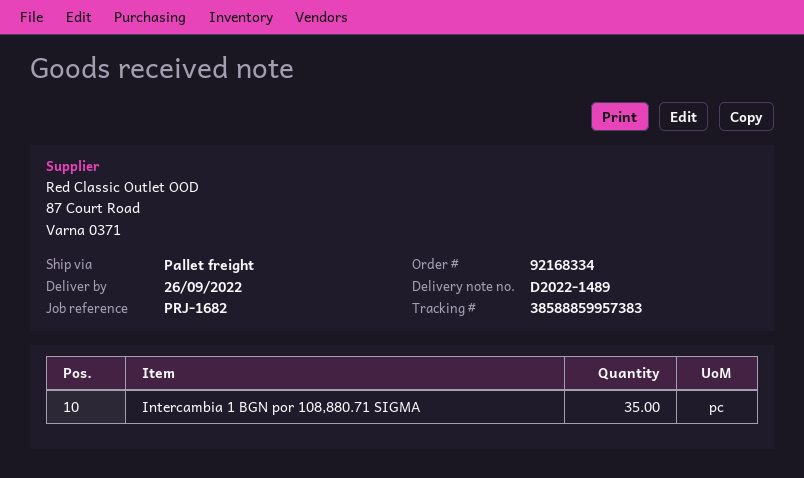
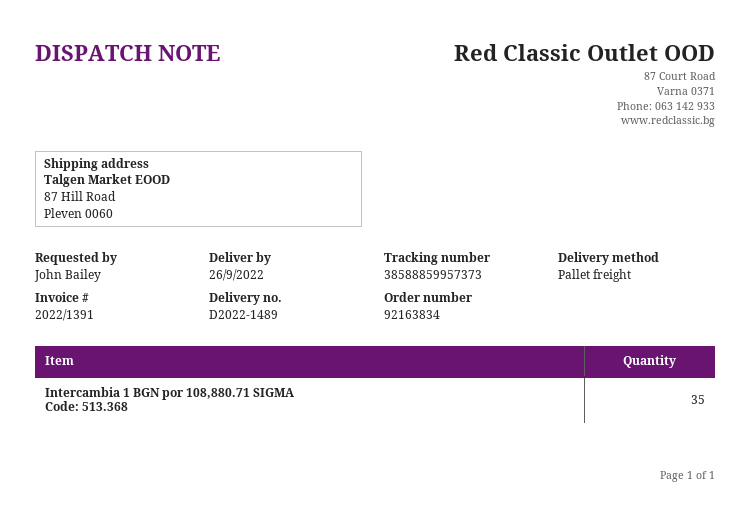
order number: 92168334 -> 92163834
tracking number: 38588859957383 -> 38588859957373

